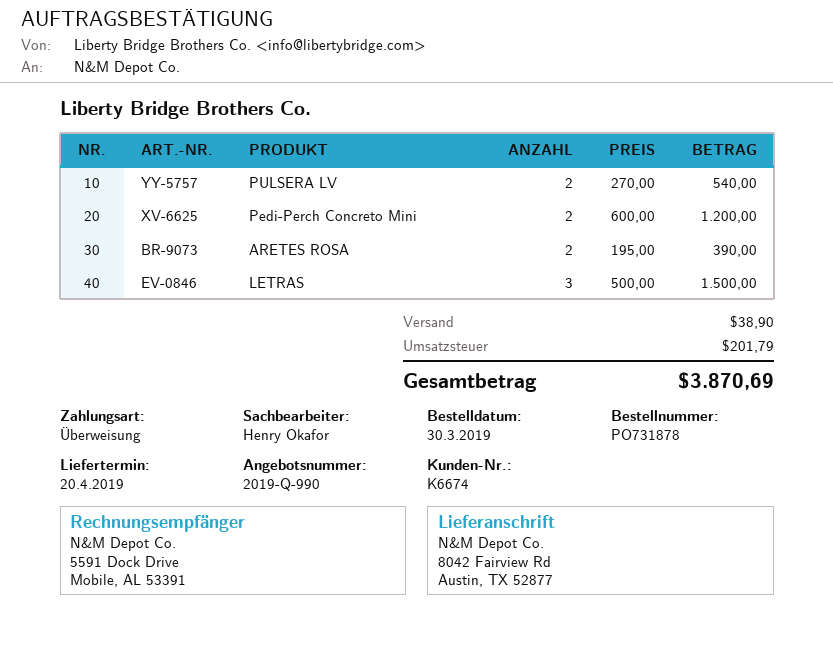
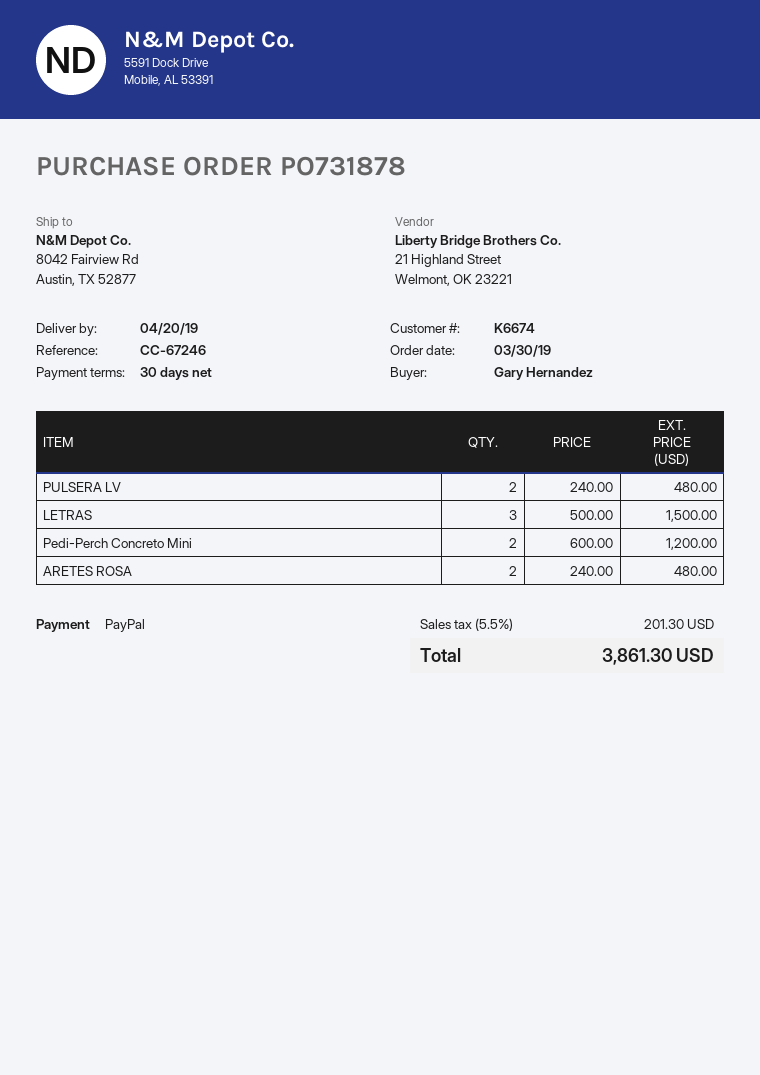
payment method: bank transfer -> PayPal
PULSERA LV: 2 x 270.00 = 540.00 -> 2 x 240.00 = 480.00
ARETES ROSA: 2 x 195.00 = 390.00 -> 2 x 240.00 = 480.00
shipping: 38.90 -> none
tax: 201.79 -> 201.30
total: 3870.69 -> 3861.30

